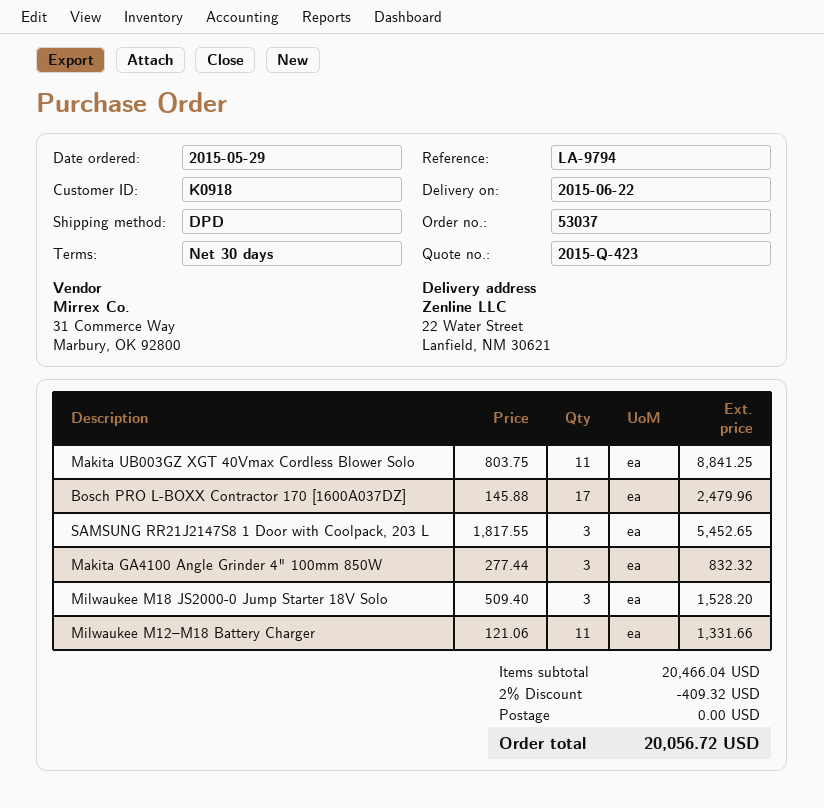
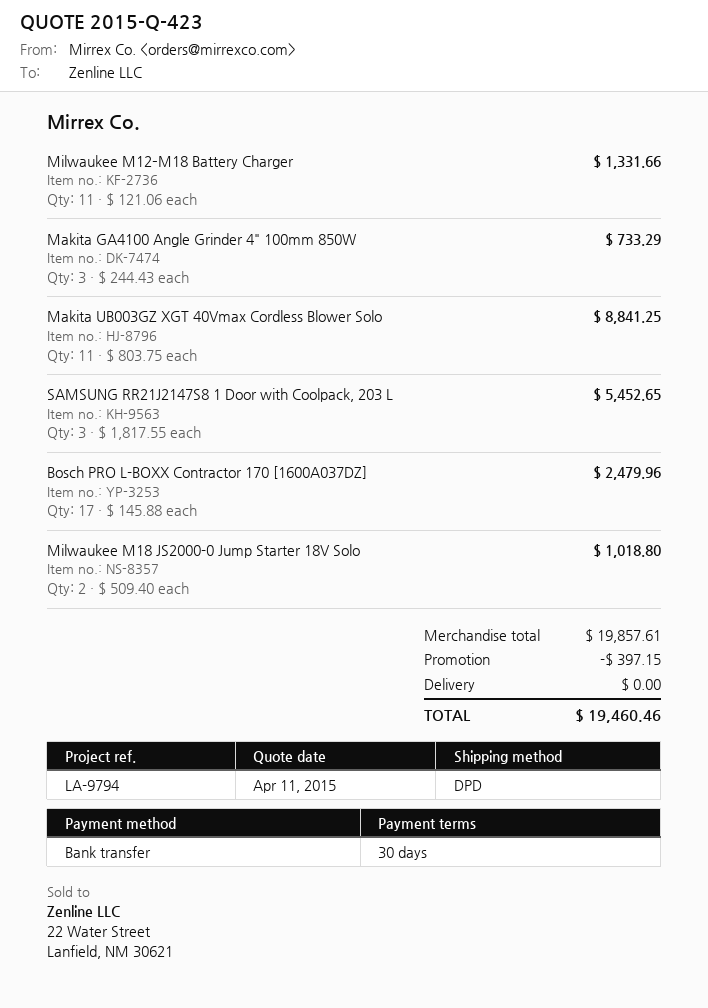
Makita GA4100 Angle Grinder 4" 100mm 850W: 3 x 277.44 = 832.32 -> 3 x 244.43 = 733.29
Milwaukee M18 JS2000-0 Jump Starter 18V Solo: 3 x 509.40 = 1528.20 -> 2 x 509.40 = 1018.80
subtotal: 20466.04 -> 19857.61
discount: 409.32 -> 397.15
total: 20056.72 -> 19460.46

